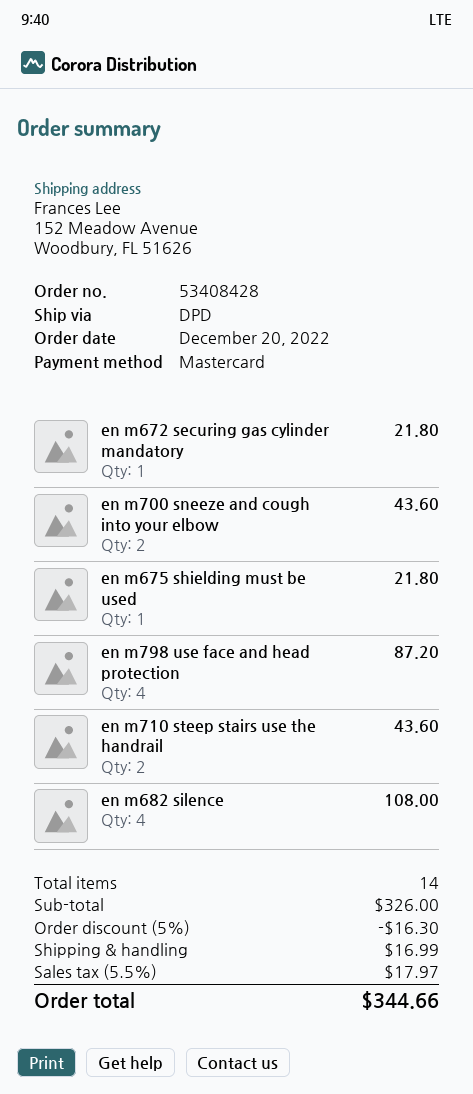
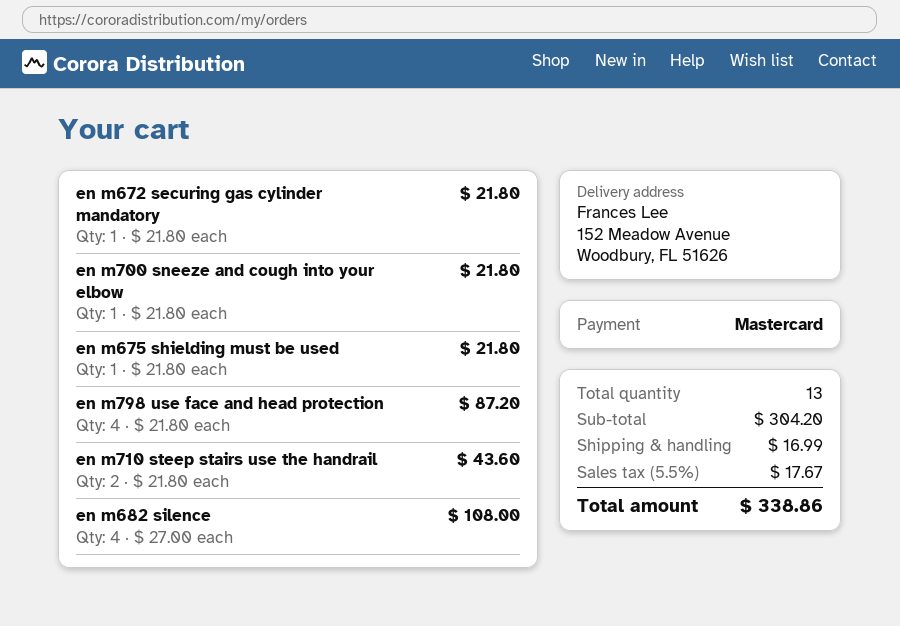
en m700 sneeze and cough into your elbow: 2 for 43.60 -> 1 for 21.80
total quantity: 14 -> 13
subtotal: 326.00 -> 304.20
discount: 5% = 16.30 -> none
tax: 5.5% = 17.97 -> 5.5% = 17.67
total: 344.66 -> 338.86

